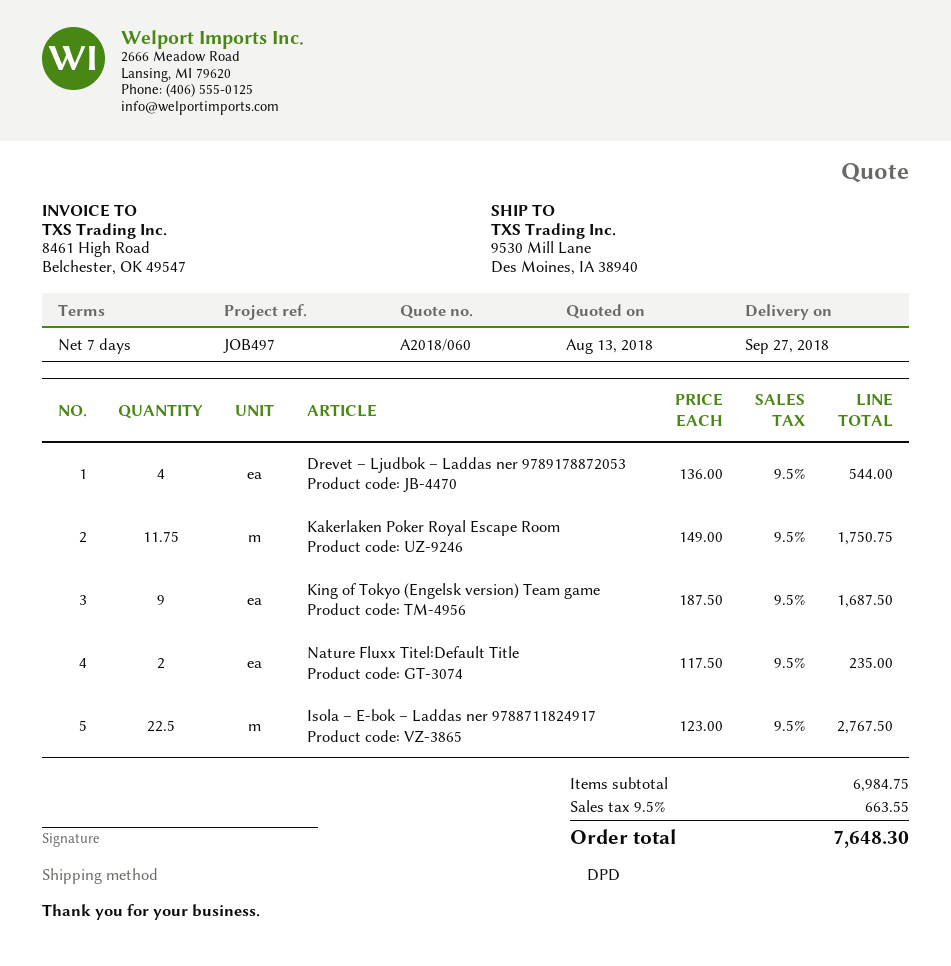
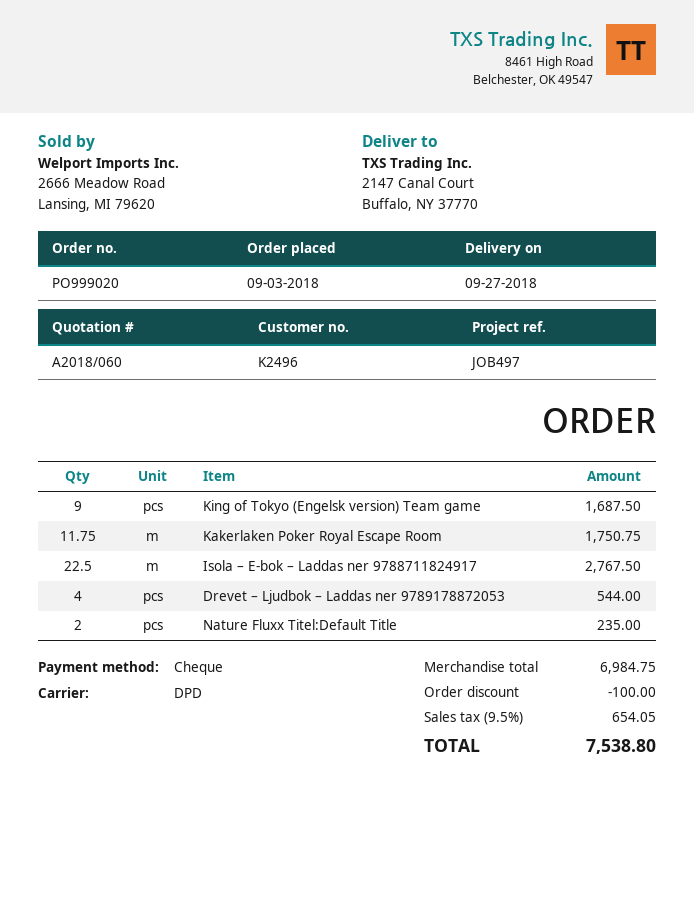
ship to: 9530 Mill Lane, Des Moines, IA 38940 -> 2147 Canal Court, Buffalo, NY 37770
discount: none -> 100.00
tax: 9.5% = 663.55 -> 9.5% = 654.05
total: 7648.30 -> 7538.80

